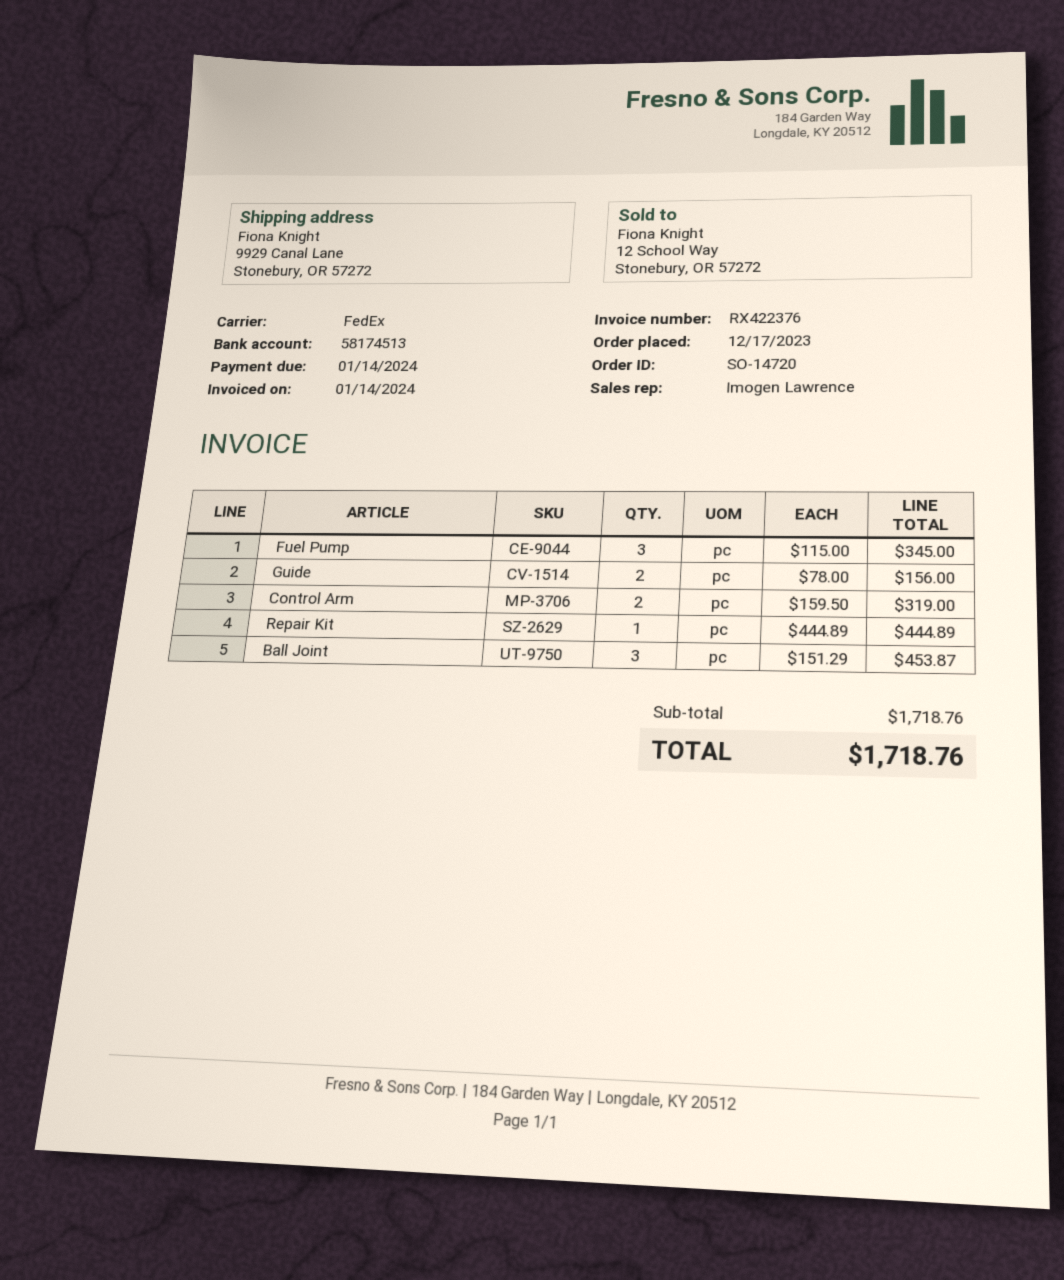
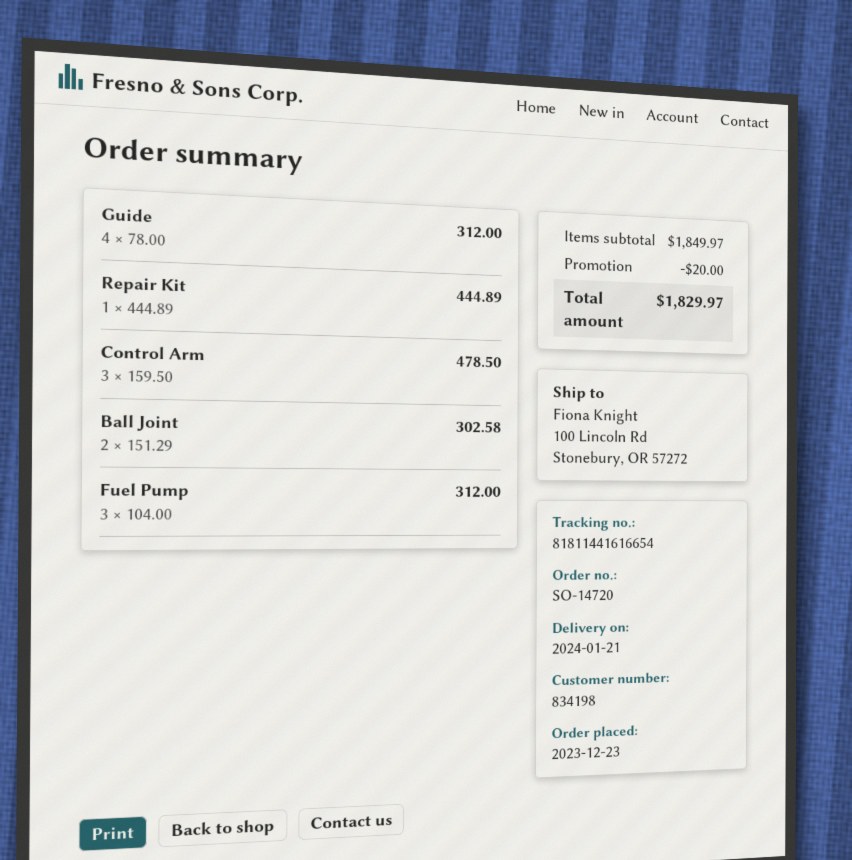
order date: 2023-12-17 -> 2023-12-23
ship to: 9929 Canal Lane, Stonebury, OR 57272 -> 100 Lincoln Rd, Stonebury, OR 57272
Fuel Pump: 3 x 115.00 = 345.00 -> 3 x 104.00 = 312.00
Guide: 2 x 78.00 = 156.00 -> 4 x 78.00 = 312.00
Control Arm: 2 x 159.50 = 319.00 -> 3 x 159.50 = 478.50
Ball Joint: 3 x 151.29 = 453.87 -> 2 x 151.29 = 302.58
subtotal: 1718.76 -> 1849.97
discount: none -> 20.00
total: 1718.76 -> 1829.97

